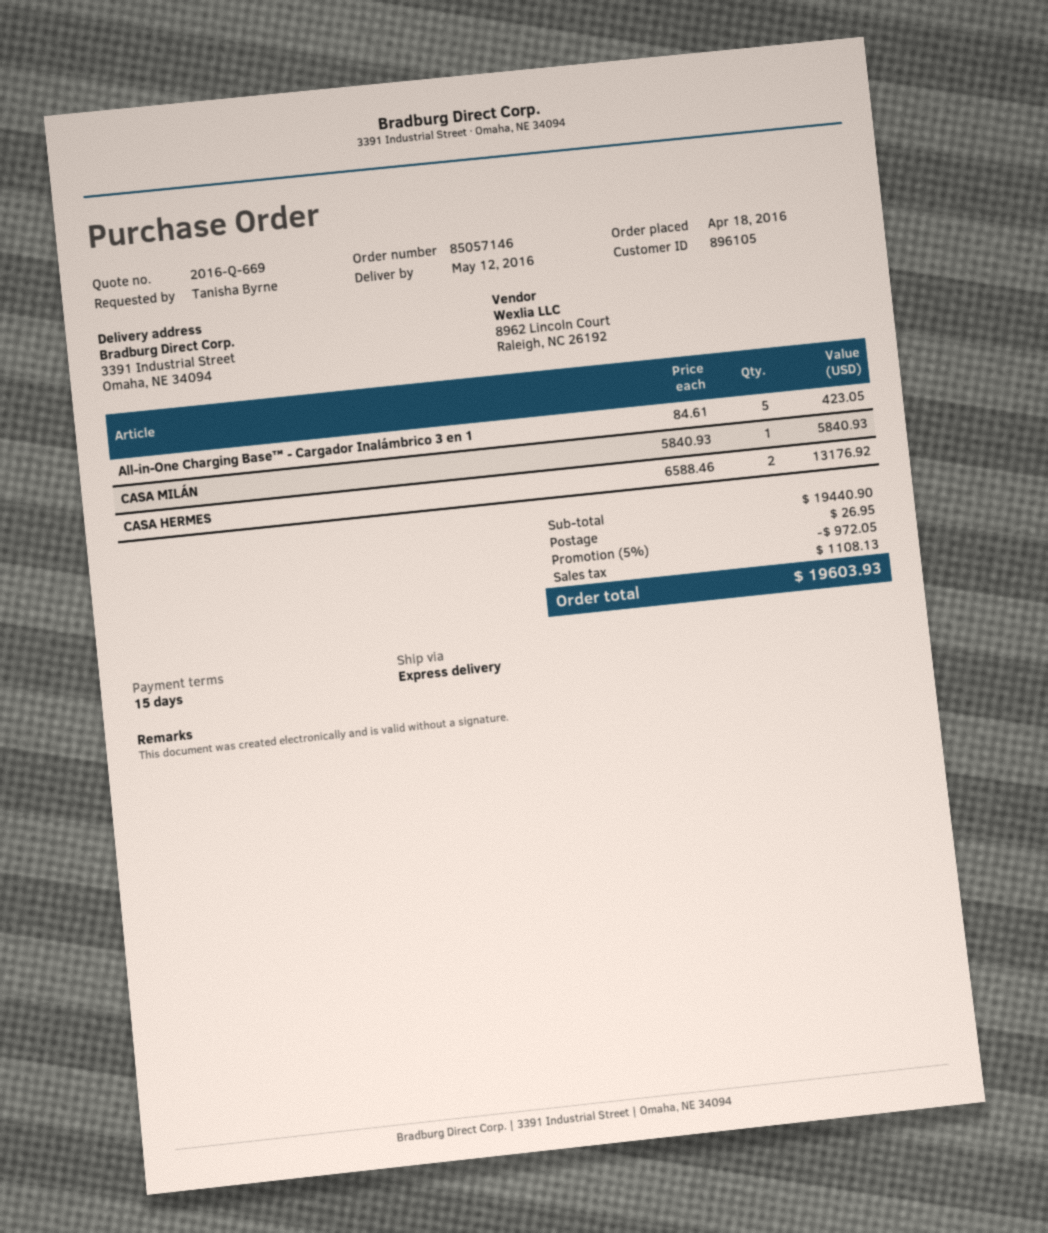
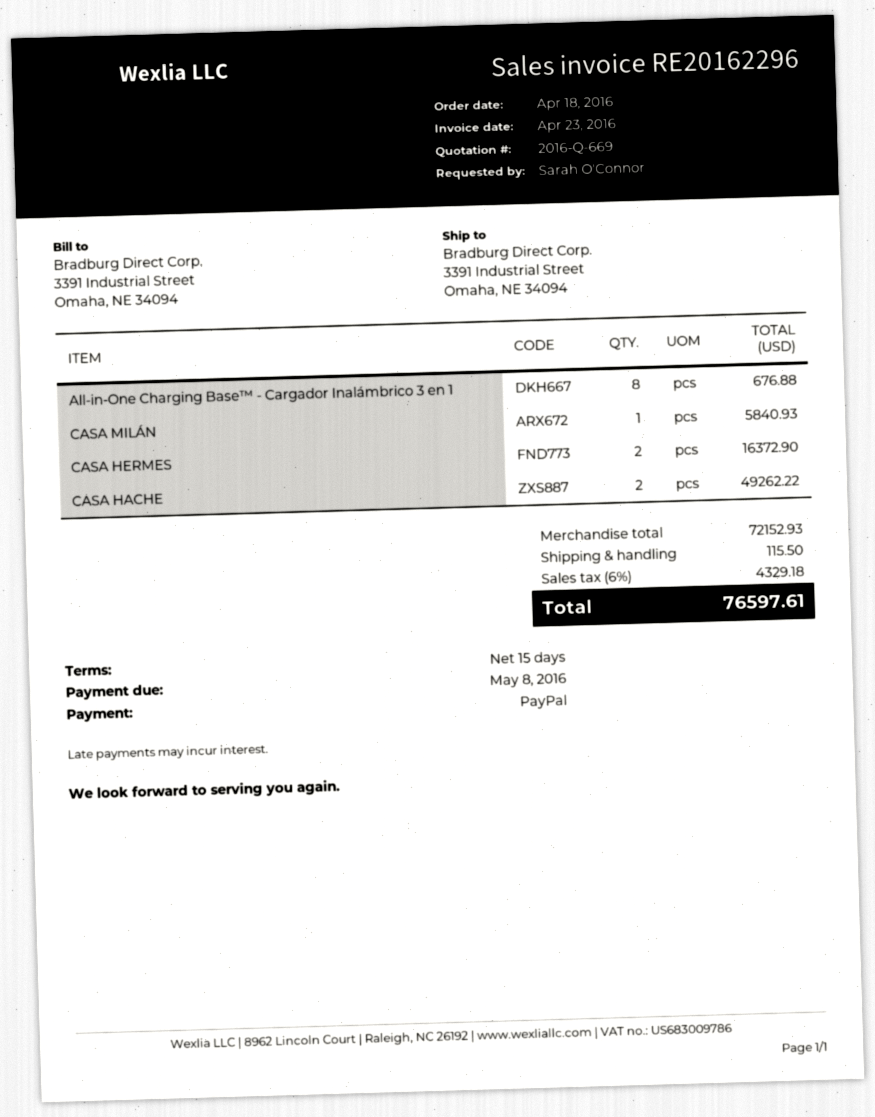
ordered by: Tanisha Byrne -> Sarah O'Connor
All-in-One Charging Base™ - Cargador Inalámbrico 3 en 1: 5 for 423.05 -> 8 for 676.88
CASA HERMES: 2 for 13176.92 -> 2 for 16372.90
CASA HACHE: none -> 2 for 49262.22
subtotal: 19440.90 -> 72152.93
discount: 5% = 972.05 -> none
shipping: 26.95 -> 115.50
tax: 1108.13 -> 4329.18
total: 19603.93 -> 76597.61

